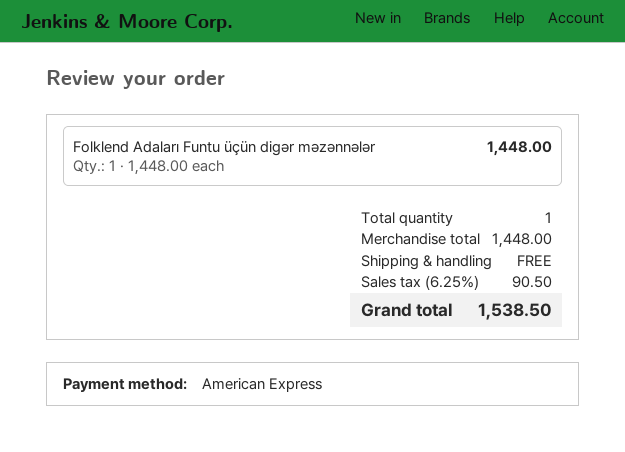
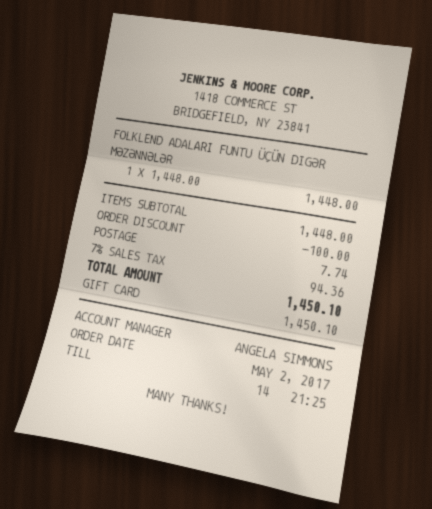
payment method: American Express -> gift card
discount: none -> 100.00
shipping: 0.00 -> 7.74
tax: 6.25% = 90.50 -> 7% = 94.36
total: 1538.50 -> 1450.10

